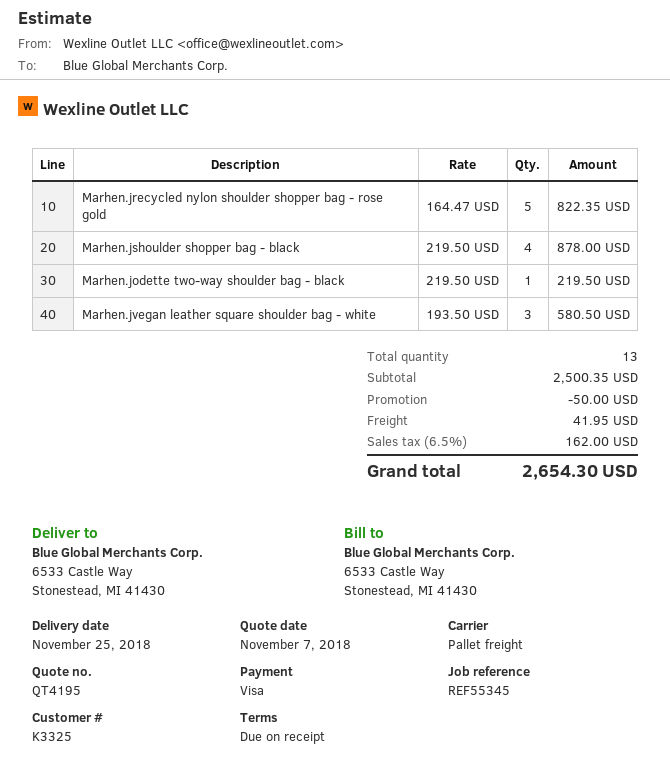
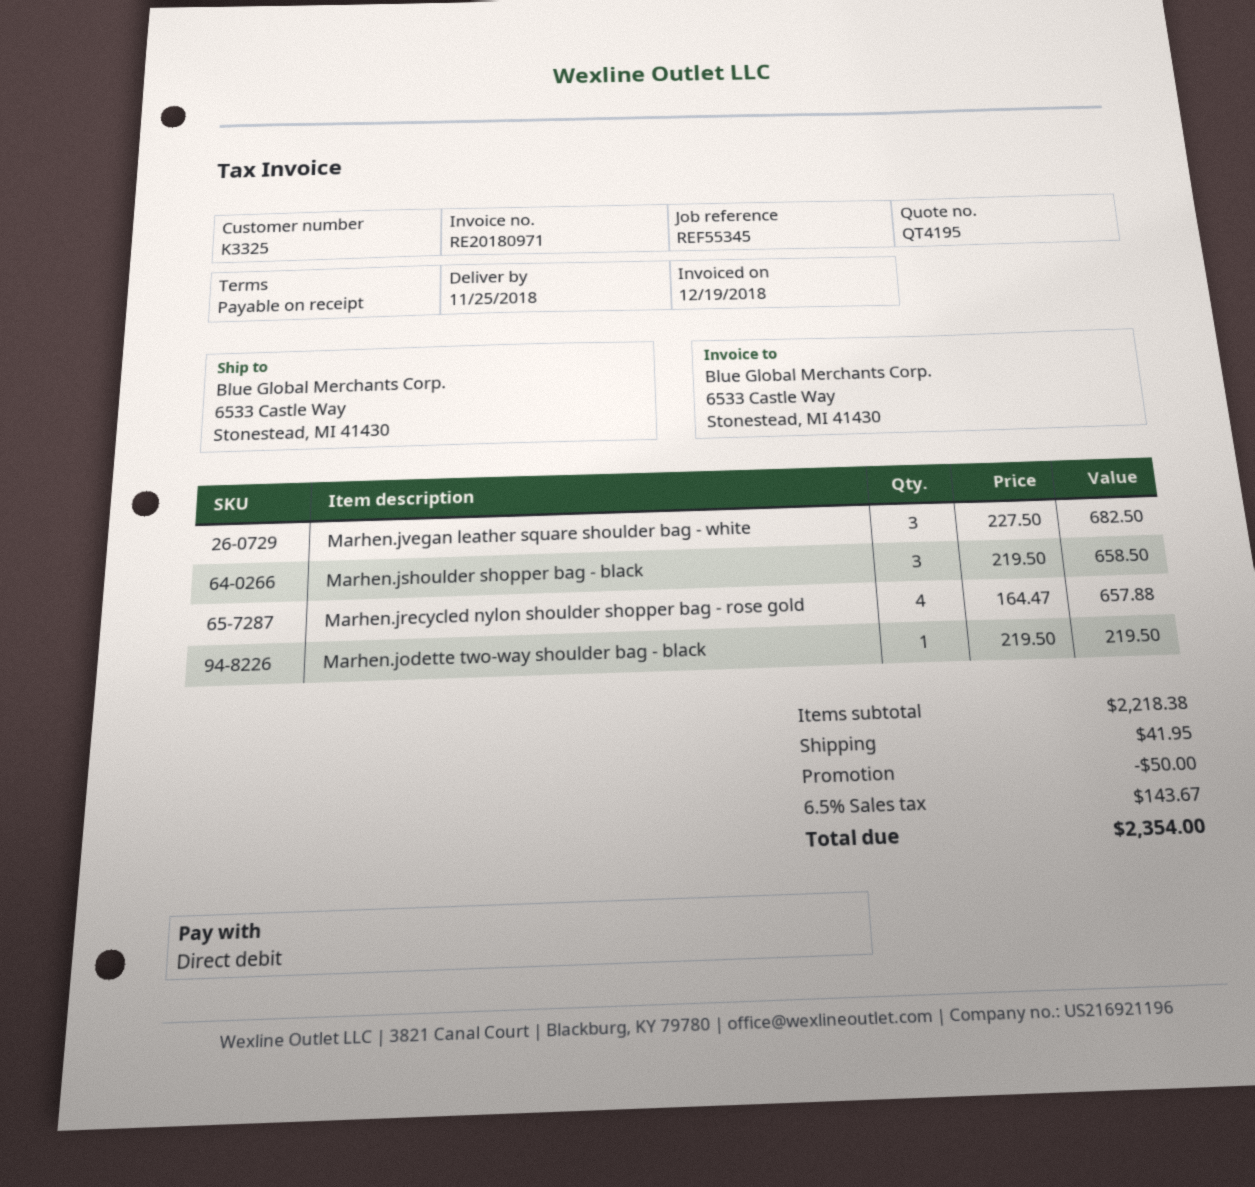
payment method: Visa -> direct debit
Marhen.jrecycled nylon shoulder shopper bag - rose gold: 5 x 164.47 = 822.35 -> 4 x 164.47 = 657.88
Marhen.jshoulder shopper bag - black: 4 x 219.50 = 878.00 -> 3 x 219.50 = 658.50
Marhen.jvegan leather square shoulder bag - white: 3 x 193.50 = 580.50 -> 3 x 227.50 = 682.50
subtotal: 2500.35 -> 2218.38
tax: 6.5% = 162.00 -> 6.5% = 143.67
total: 2654.30 -> 2354.00

